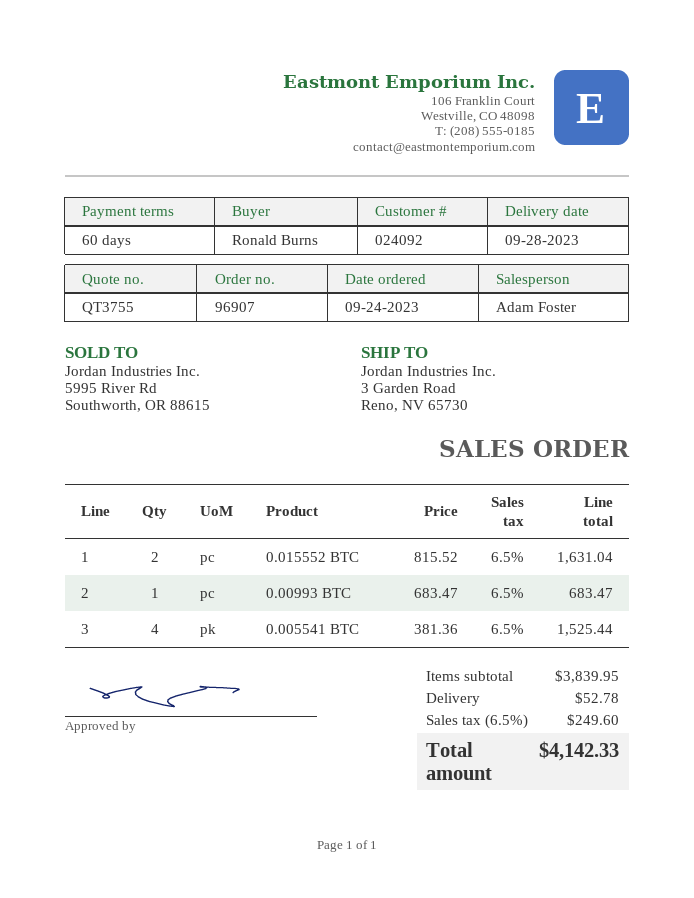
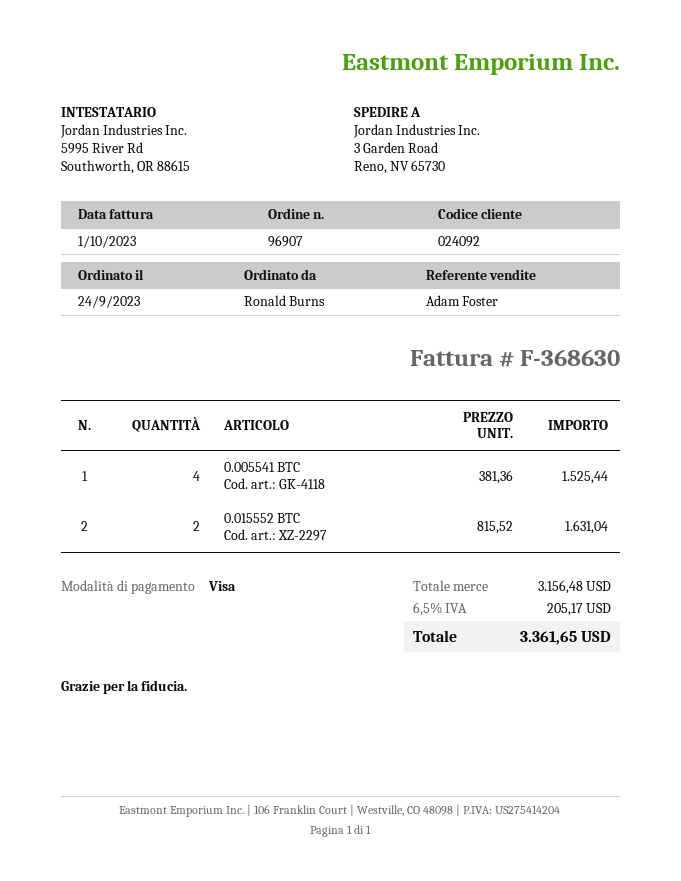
0.00993 BTC: 1 x 683.47 = 683.47 -> none
subtotal: 3839.95 -> 3156.48
shipping: 52.78 -> none
tax: 6.5% = 249.60 -> 6.5% = 205.17
total: 4142.33 -> 3361.65

